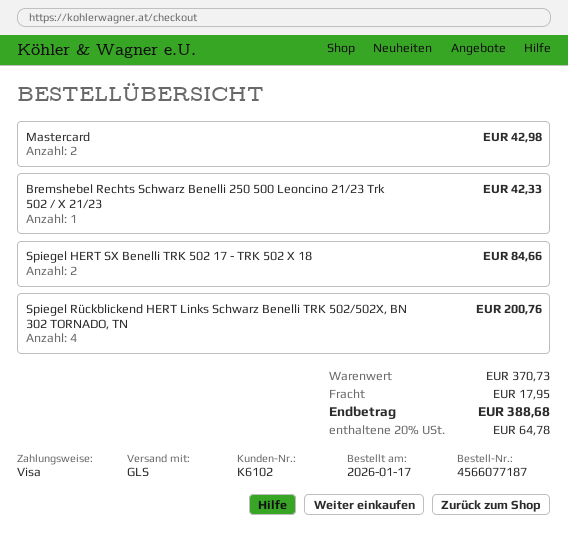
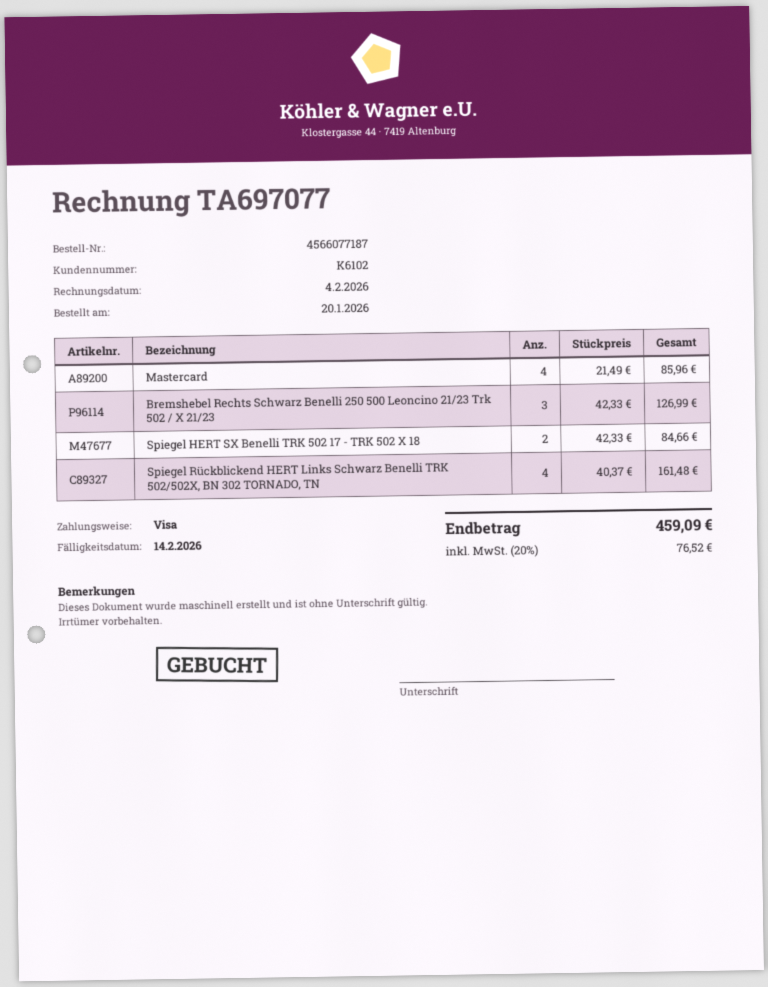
order date: 2026-01-17 -> 2026-01-20
Mastercard: 2 for 42.98 -> 4 for 85.96
Bremshebel Rechts Schwarz Benelli 250 500 Leoncino 21/23 Trk 502 / X 21/23: 1 for 42.33 -> 3 for 126.99
Spiegel Rückblickend HERT Links Schwarz Benelli TRK 502/502X, BN 302 TORNADO, TN: 4 for 200.76 -> 4 for 161.48
shipping: 17.95 -> none
tax: 20% = 64.78 -> 20% = 76.52
total: 388.68 -> 459.09

